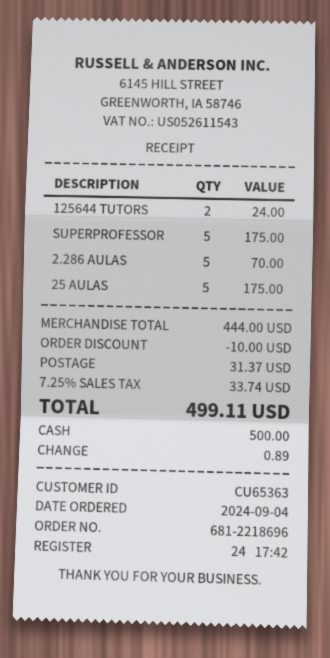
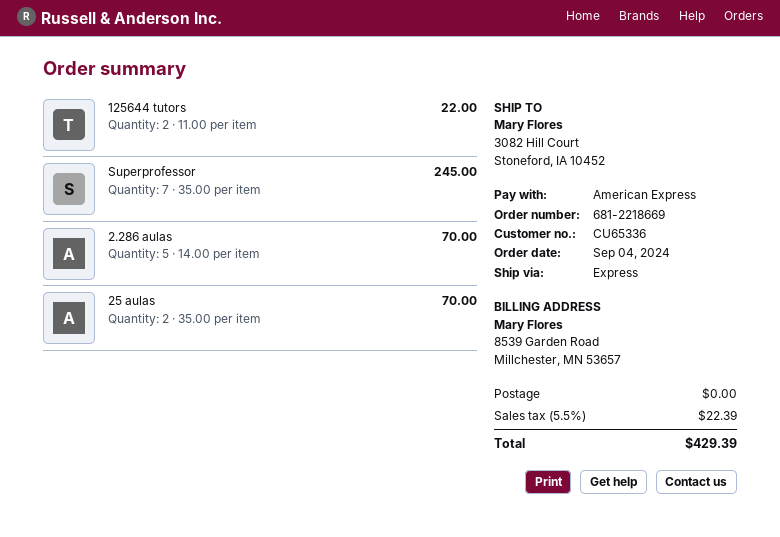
order number: 681-2218696 -> 681-2218669
customer number: CU65363 -> CU65336
payment method: cash -> American Express
125644 TUTORS: 2 for 24.00 -> 2 for 22.00
SUPERPROFESSOR: 5 for 175.00 -> 7 for 245.00
25 AULAS: 5 for 175.00 -> 2 for 70.00
discount: 10.00 -> none
shipping: 31.37 -> 0.00
tax: 7.25% = 33.74 -> 5.5% = 22.39
total: 499.11 -> 429.39

